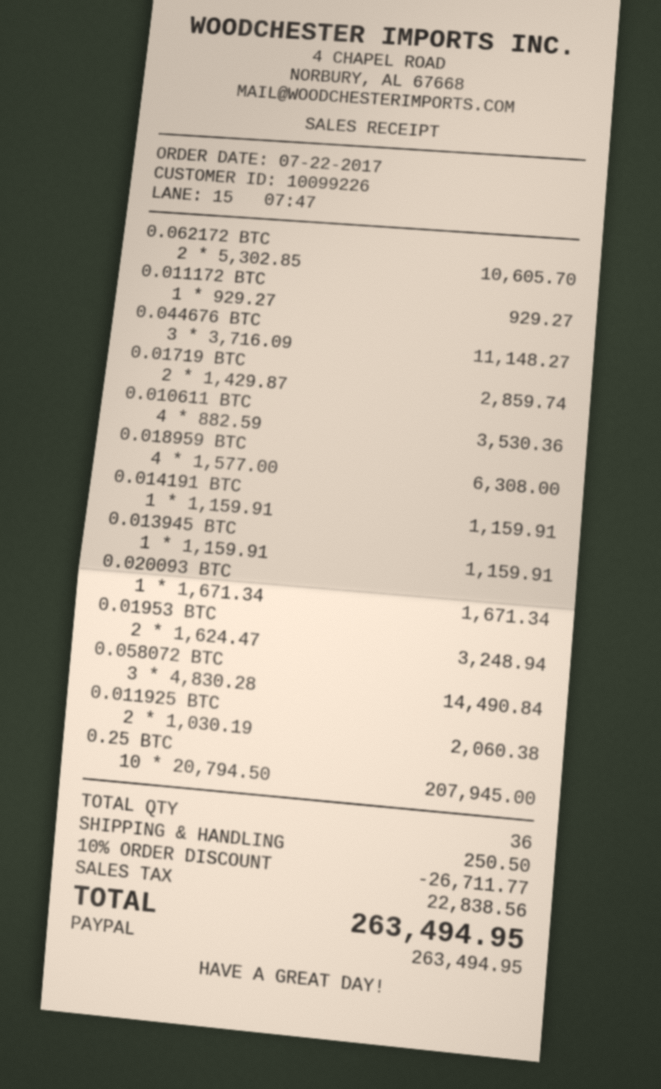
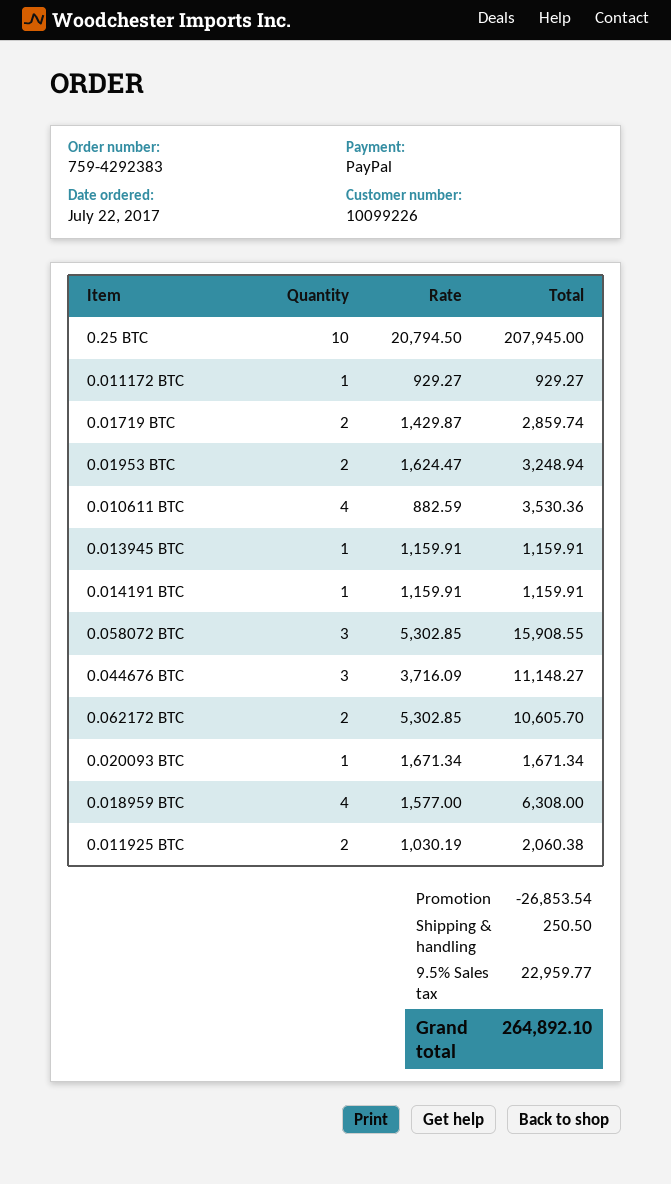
0.058072 BTC: 3 x 4830.28 = 14490.84 -> 3 x 5302.85 = 15908.55
discount: 26711.77 -> 26853.54
tax: 22838.56 -> 22959.77
total: 263494.95 -> 264892.10

